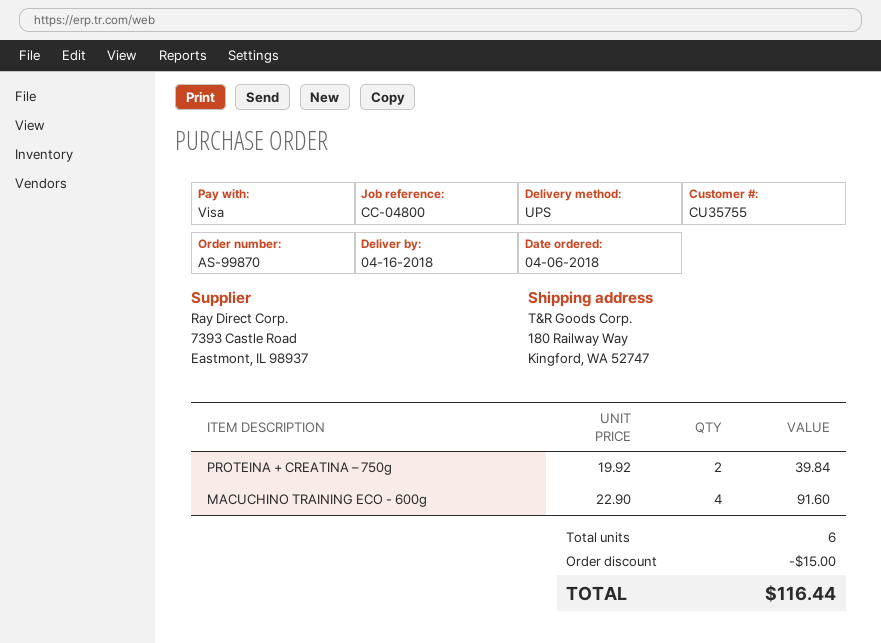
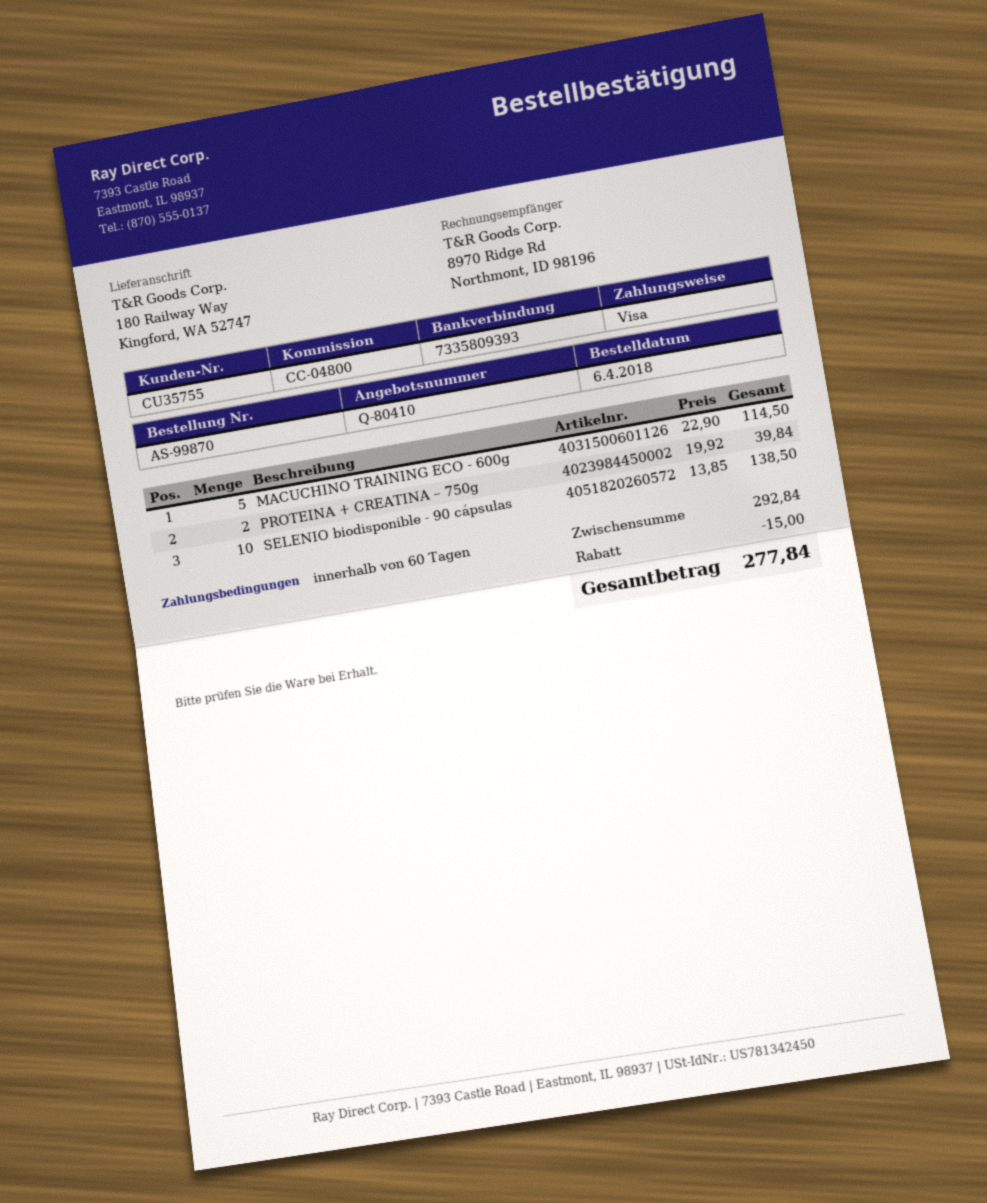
MACUCHINO TRAINING ECO - 600g: 4 x 22.90 = 91.60 -> 5 x 22.90 = 114.50
SELENIO biodisponible - 90 cápsulas: none -> 10 x 13.85 = 138.50
total: 116.44 -> 277.84

